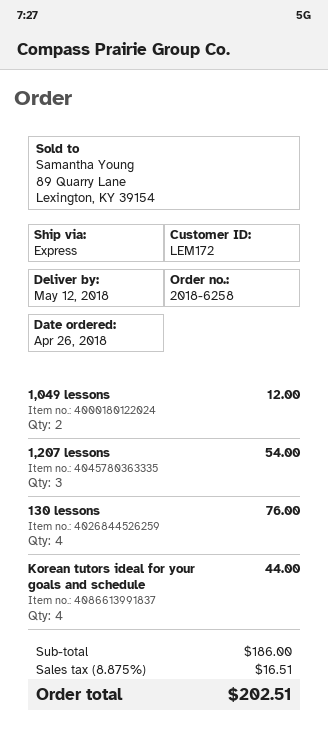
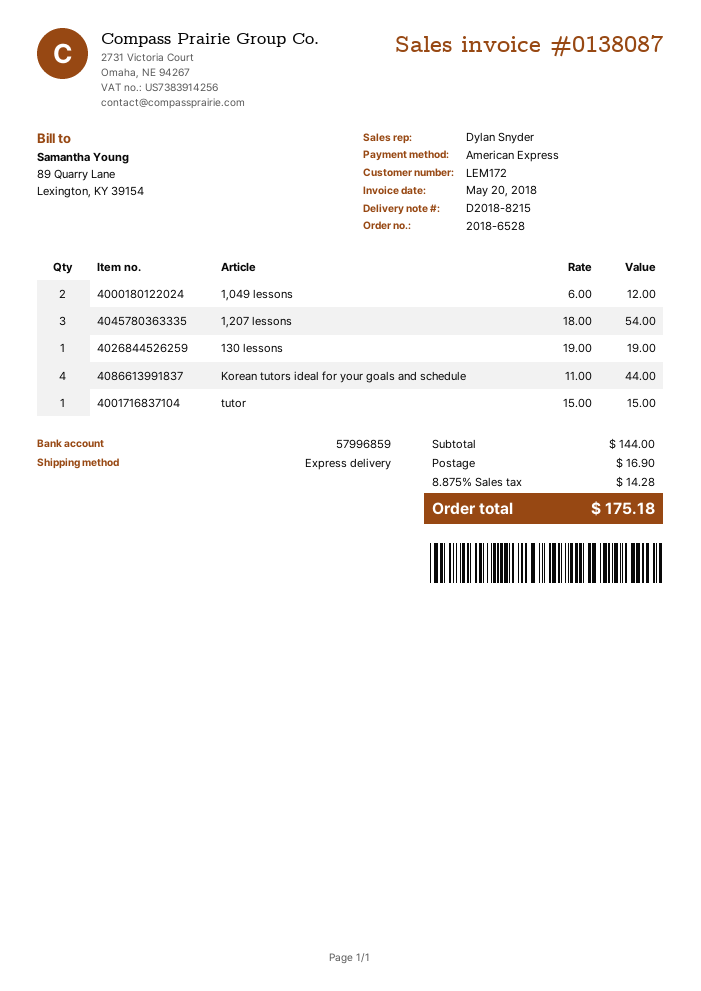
order number: 2018-6258 -> 2018-6528
130 lessons: 4 for 76.00 -> 1 for 19.00
tutor: none -> 1 for 15.00
subtotal: 186.00 -> 144.00
shipping: none -> 16.90
tax: 8.875% = 16.51 -> 8.875% = 14.28
total: 202.51 -> 175.18

